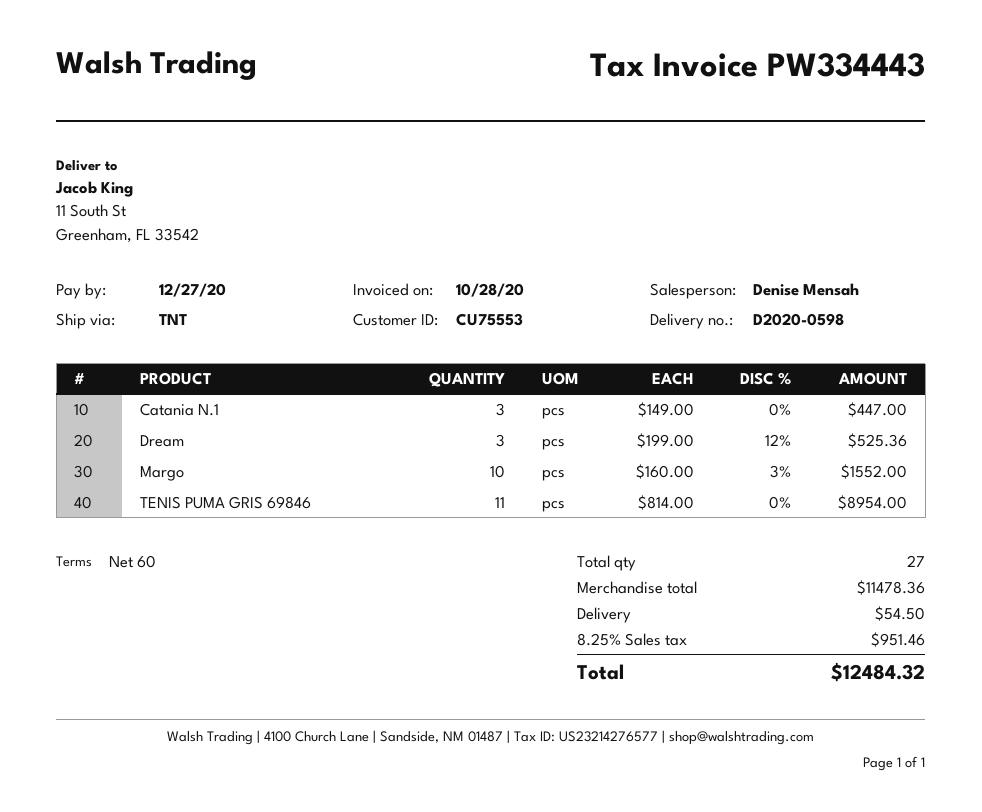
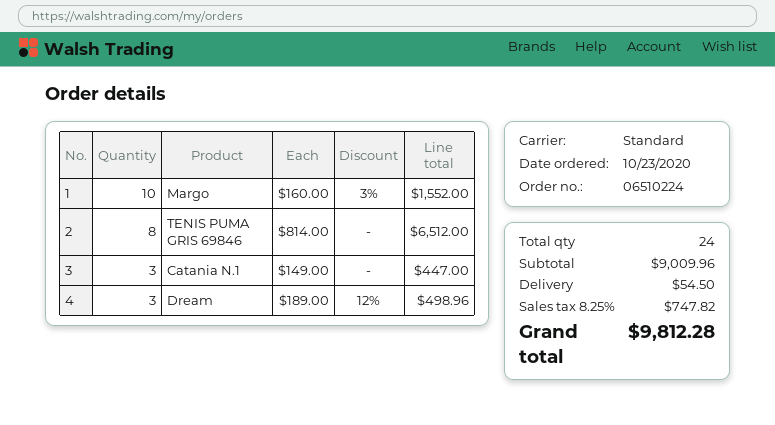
shipping method: TNT -> standard
Dream: 3 x 199.00 - 12% = 525.36 -> 3 x 189.00 - 12% = 498.96
TENIS PUMA GRIS 69846: 11 x 814.00 = 8954.00 -> 8 x 814.00 = 6512.00
total quantity: 27 -> 24
subtotal: 11478.36 -> 9009.96
tax: 8.25% = 951.46 -> 8.25% = 747.82
total: 12484.32 -> 9812.28

